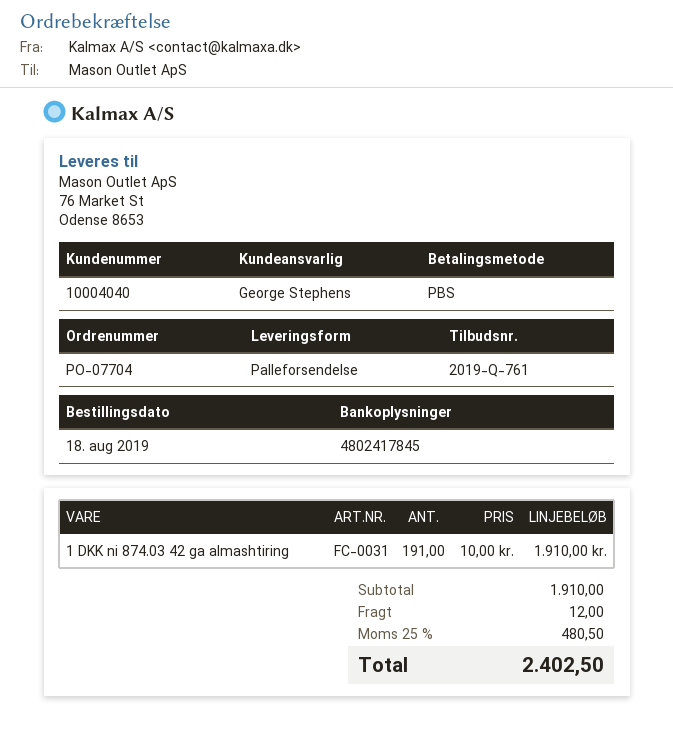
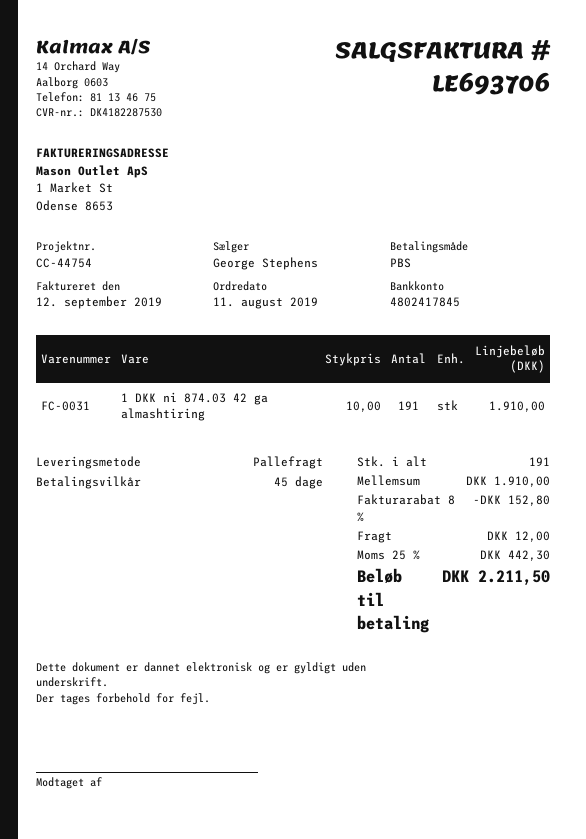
order date: 2019-08-18 -> 2019-08-11
discount: none -> 8% = 152.80
tax: 25% = 480.50 -> 25% = 442.30
total: 2402.50 -> 2211.50

